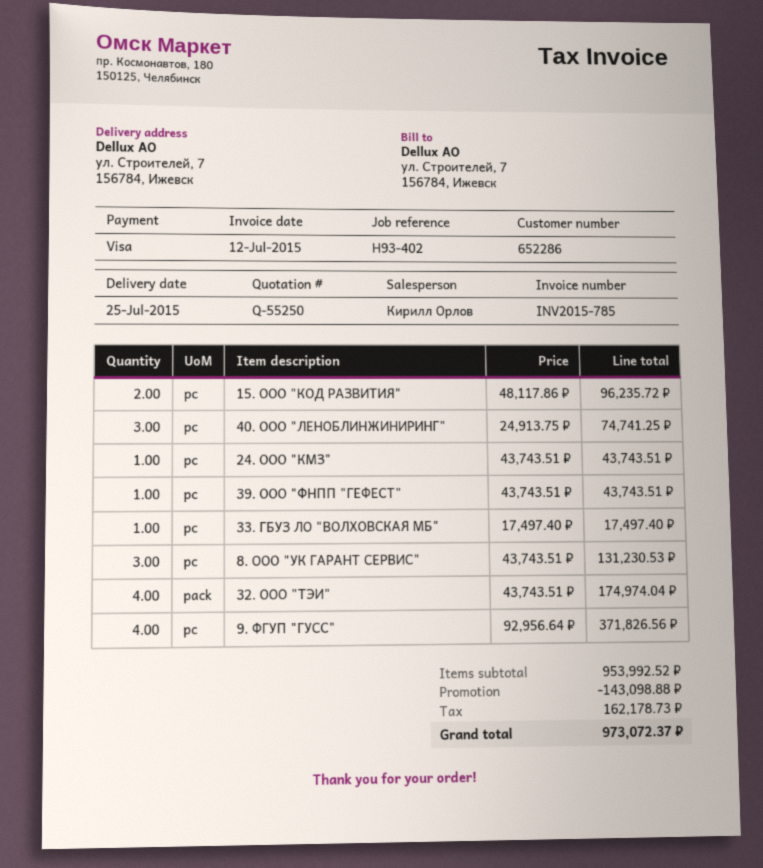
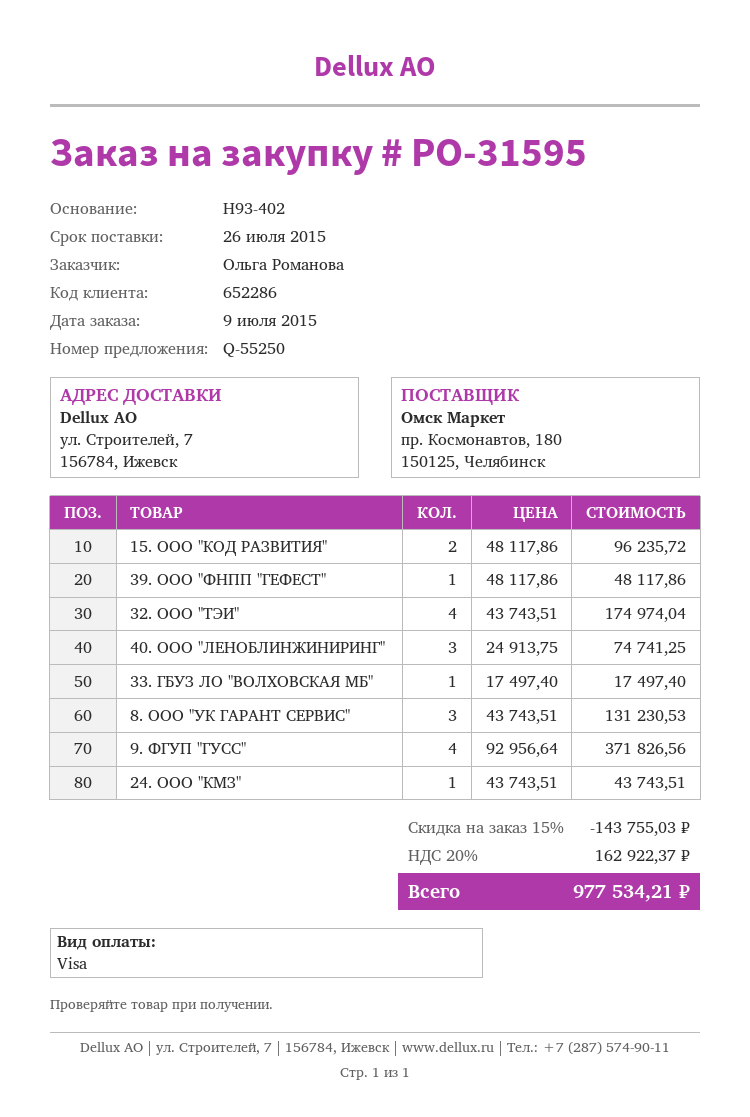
delivery date: 2015-07-25 -> 2015-07-26
39. ООО "ФНПП "ГЕФЕСТ": 1 x 43743.51 = 43743.51 -> 1 x 48117.86 = 48117.86
discount: 143098.88 -> 143755.03
tax: 162178.73 -> 162922.37
total: 973072.37 -> 977534.21

